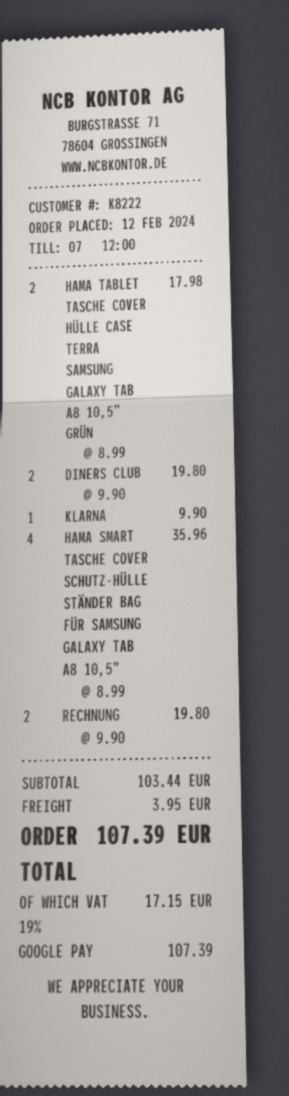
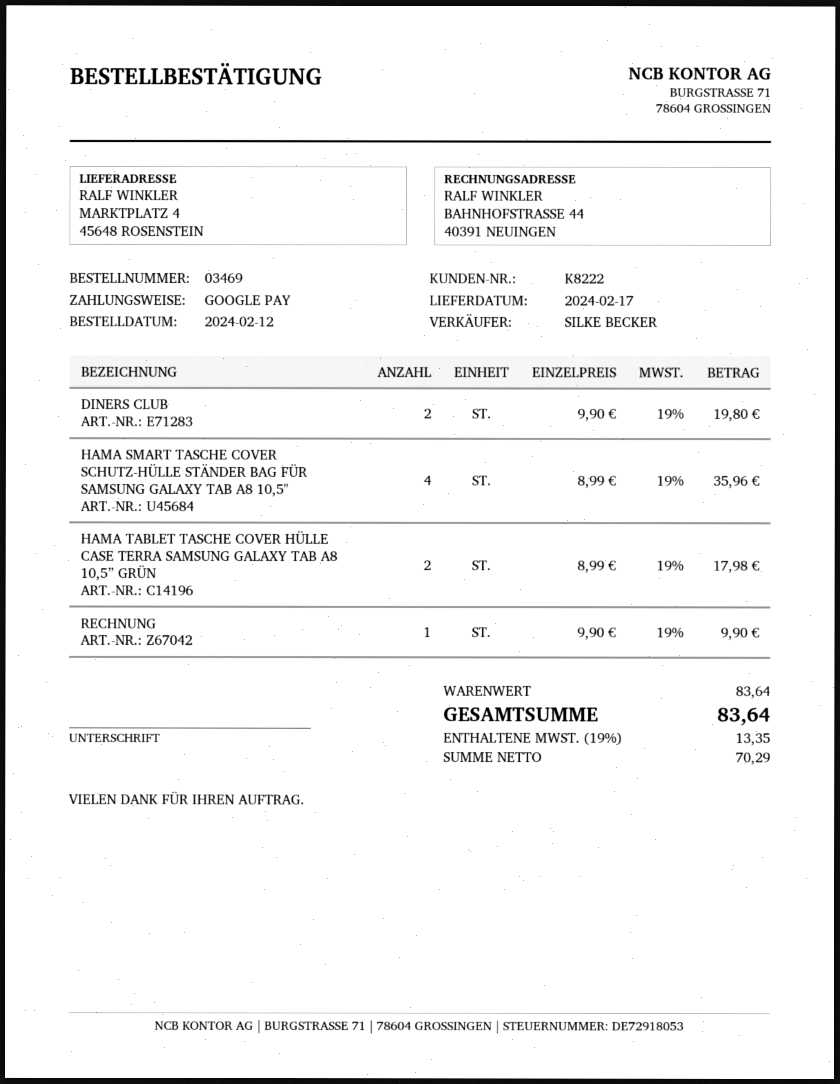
KLARNA: 1 x 9.90 = 9.90 -> none
RECHNUNG: 2 x 9.90 = 19.80 -> 1 x 9.90 = 9.90
subtotal: 103.44 -> 83.64
shipping: 3.95 -> none
tax: 19% = 17.15 -> 19% = 13.35
total: 107.39 -> 83.64

